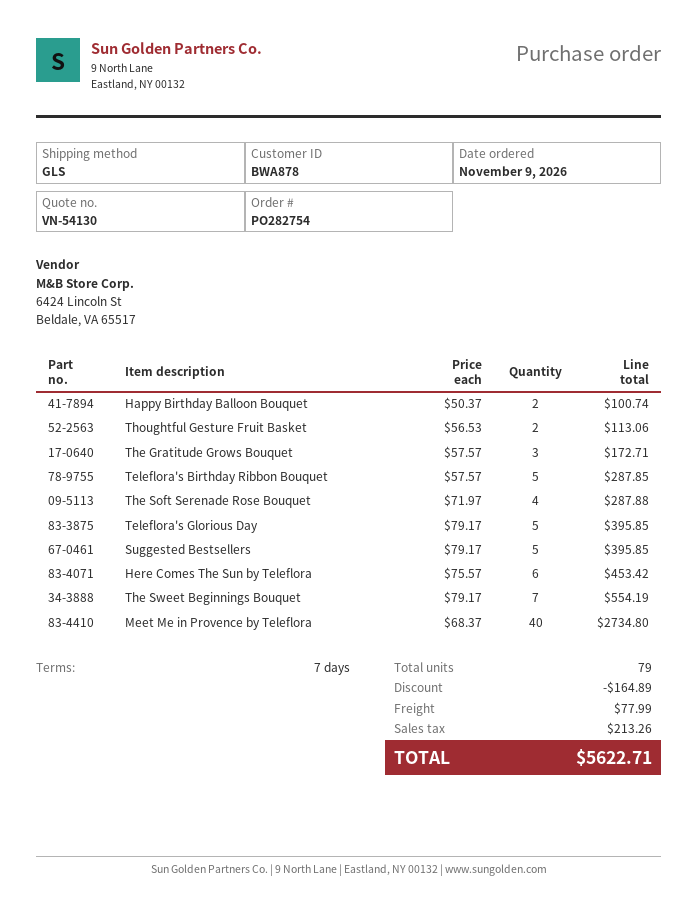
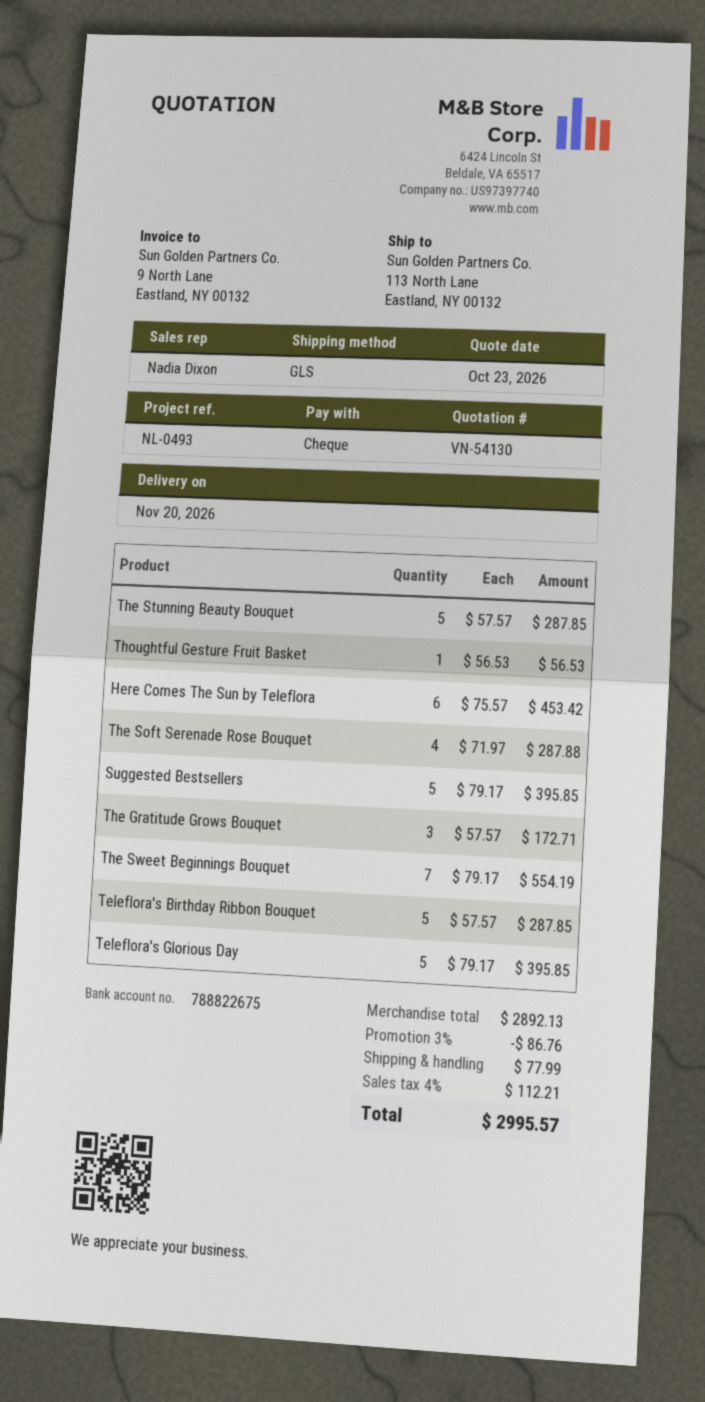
Happy Birthday Balloon Bouquet: 2 x 50.37 = 100.74 -> none
Thoughtful Gesture Fruit Basket: 2 x 56.53 = 113.06 -> 1 x 56.53 = 56.53
Meet Me in Provence by Teleflora: 40 x 68.37 = 2734.80 -> none
The Stunning Beauty Bouquet: none -> 5 x 57.57 = 287.85
discount: 164.89 -> 86.76
tax: 213.26 -> 112.21
total: 5622.71 -> 2995.57

